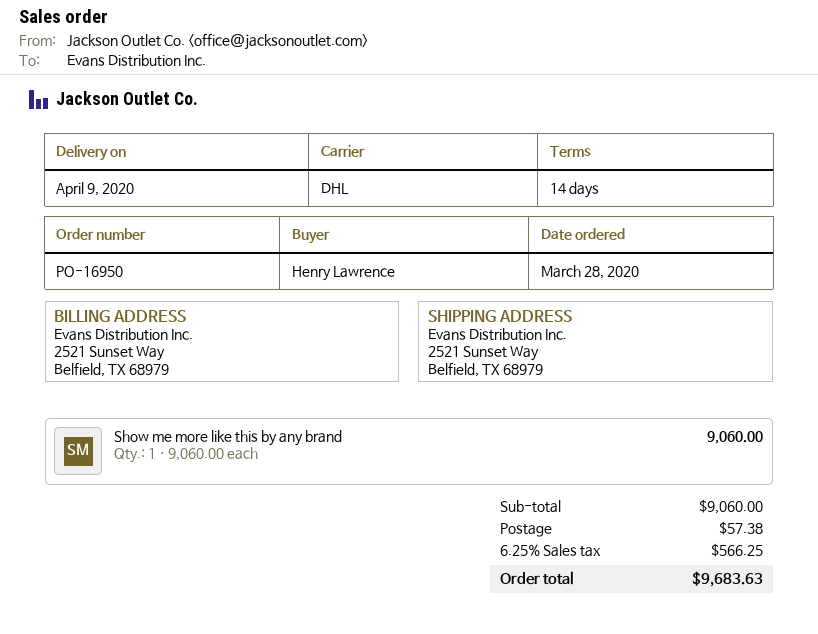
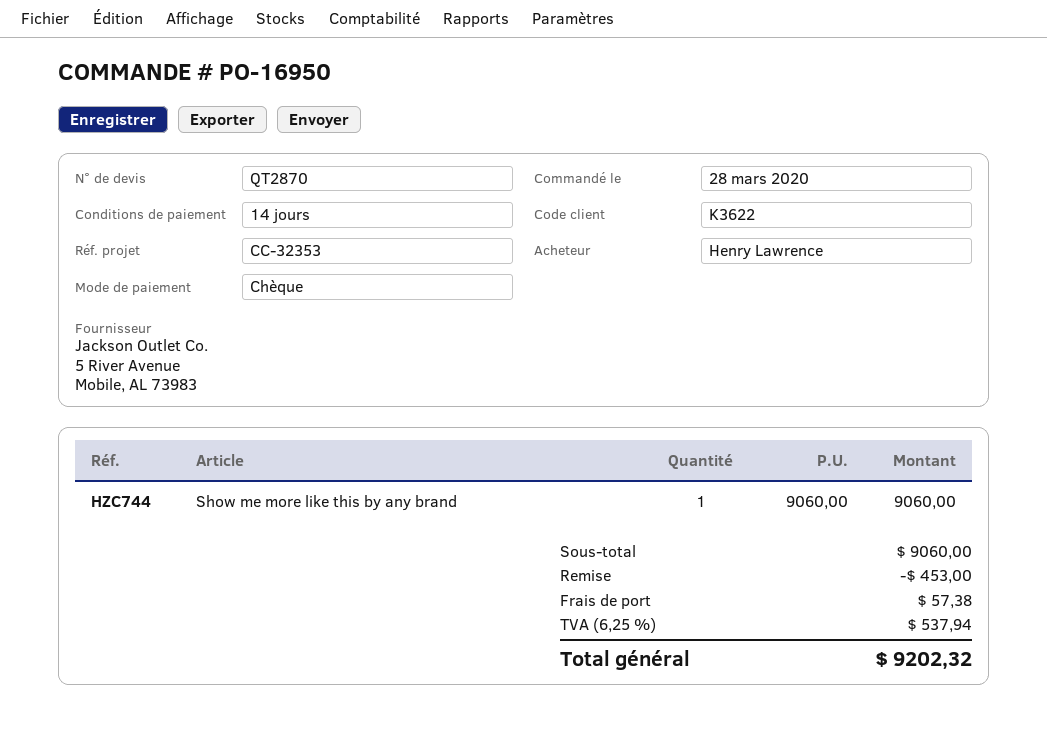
discount: none -> 453.00
tax: 6.25% = 566.25 -> 6.25% = 537.94
total: 9683.63 -> 9202.32

